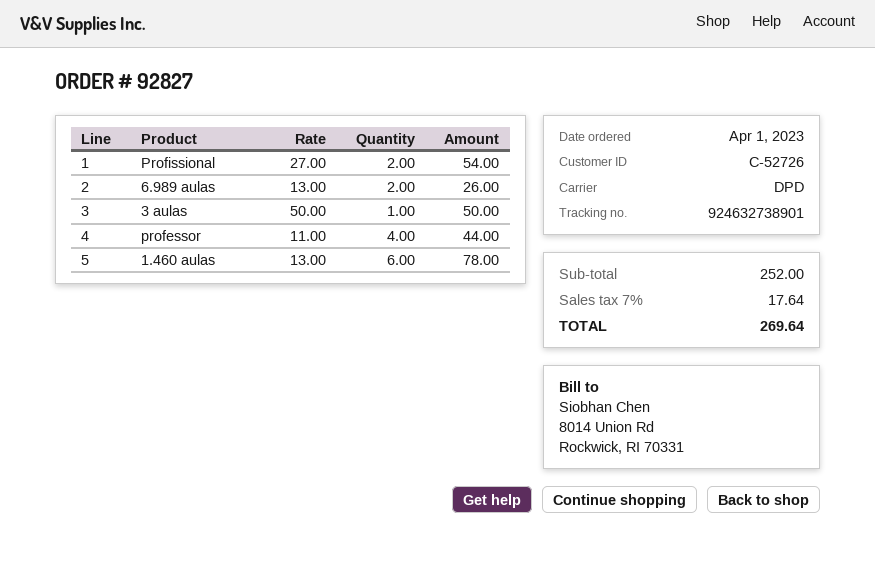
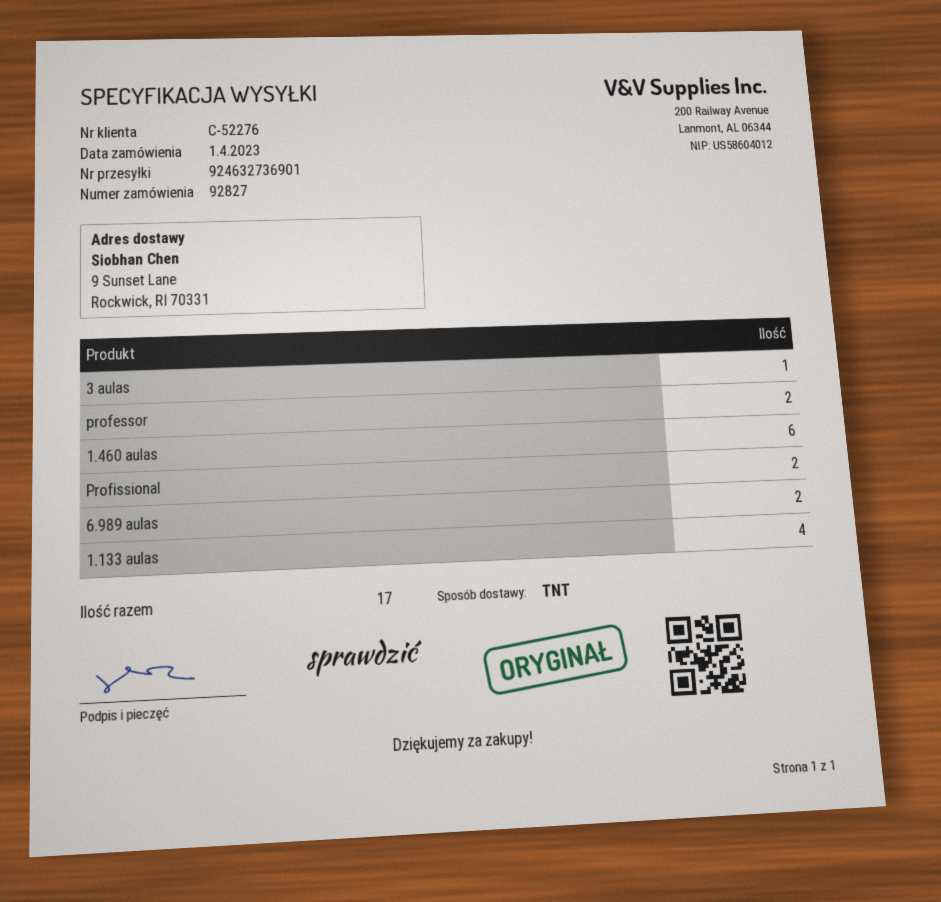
customer number: C-52726 -> C-52276
shipping method: DPD -> TNT
tracking number: 924632738901 -> 924632736901
professor: 4 -> 2
1.133 aulas: none -> 4

